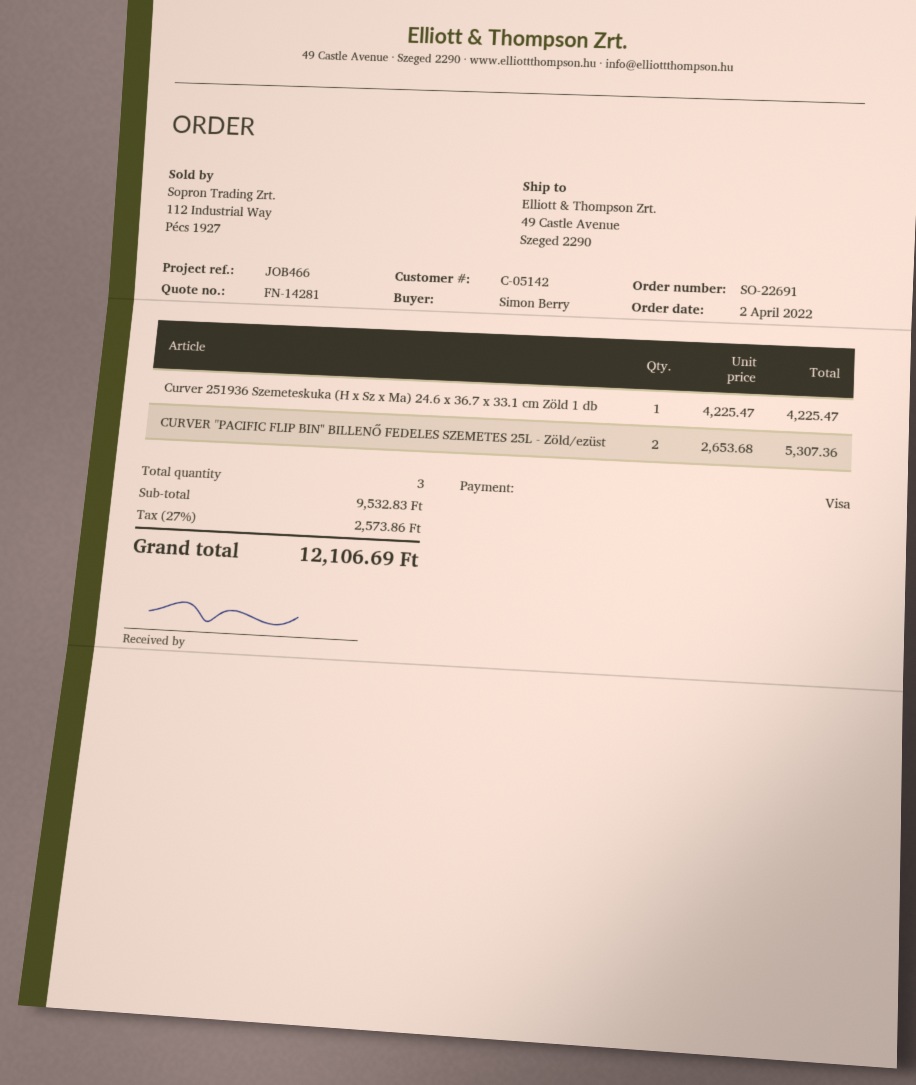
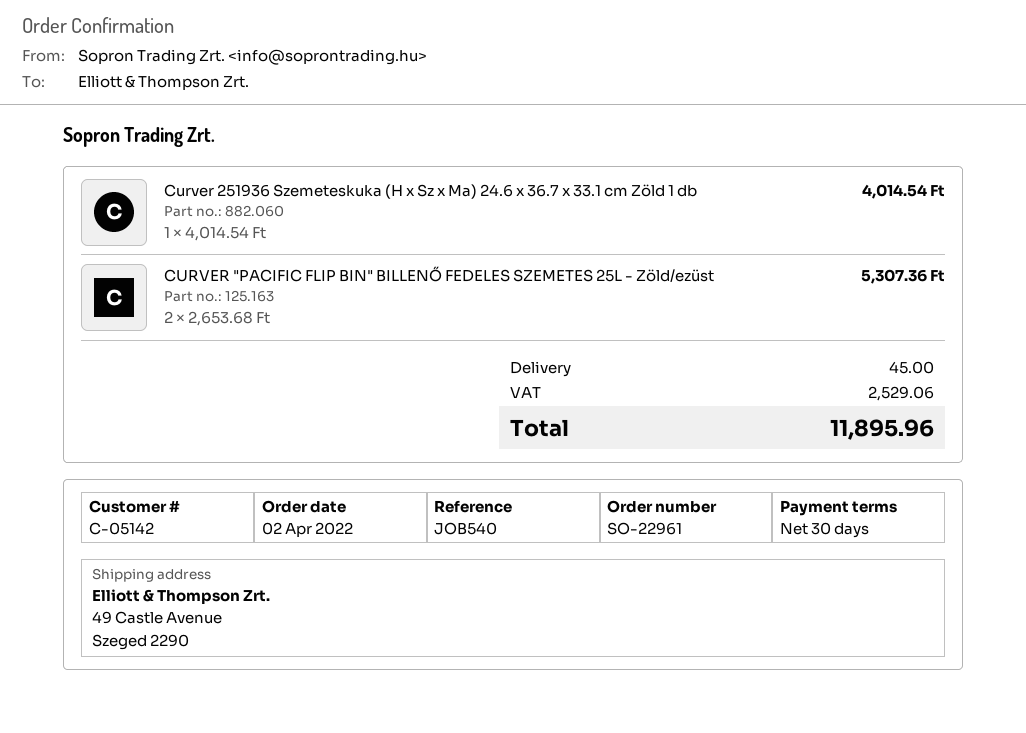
order number: SO-22691 -> SO-22961
reference: JOB466 -> JOB540
Curver 251936 Szemeteskuka (H x Sz x Ma) 24.6 x 36.7 x 33.1 cm Zöld 1 db: 1 x 4225.47 = 4225.47 -> 1 x 4014.54 = 4014.54
shipping: none -> 45.00
tax: 2573.86 -> 2529.06
total: 12106.69 -> 11895.96

